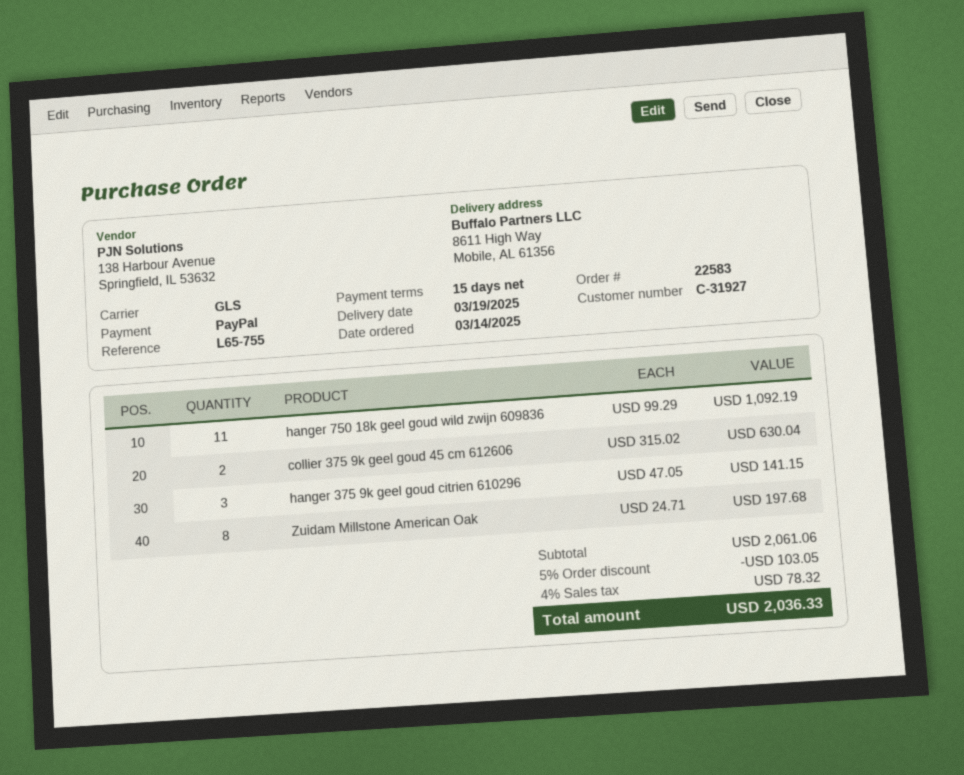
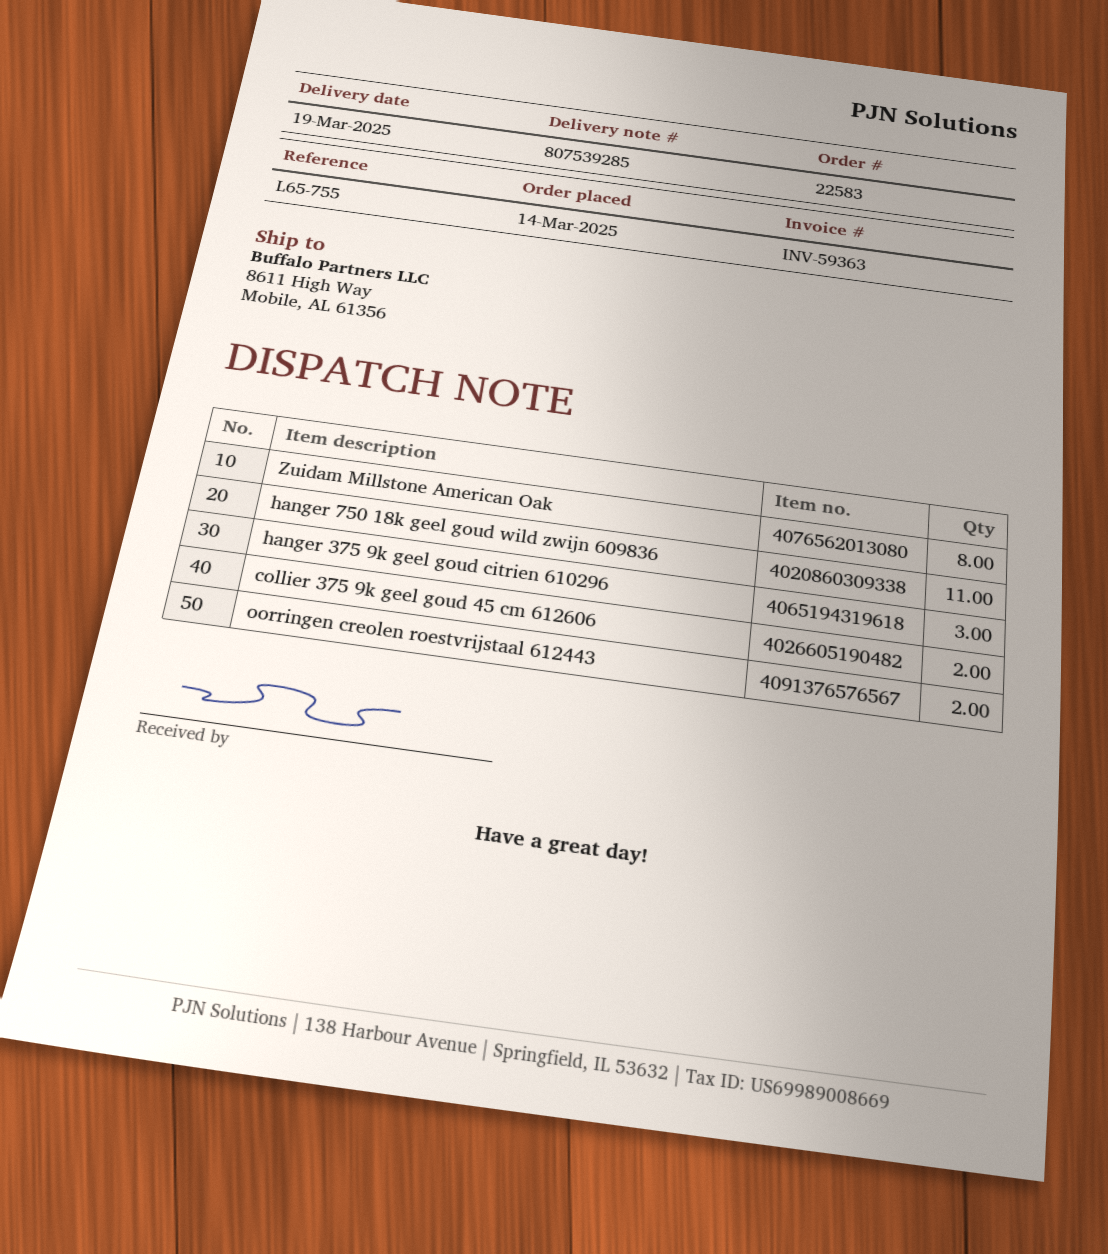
oorringen creolen roestvrijstaal 612443: none -> 2

